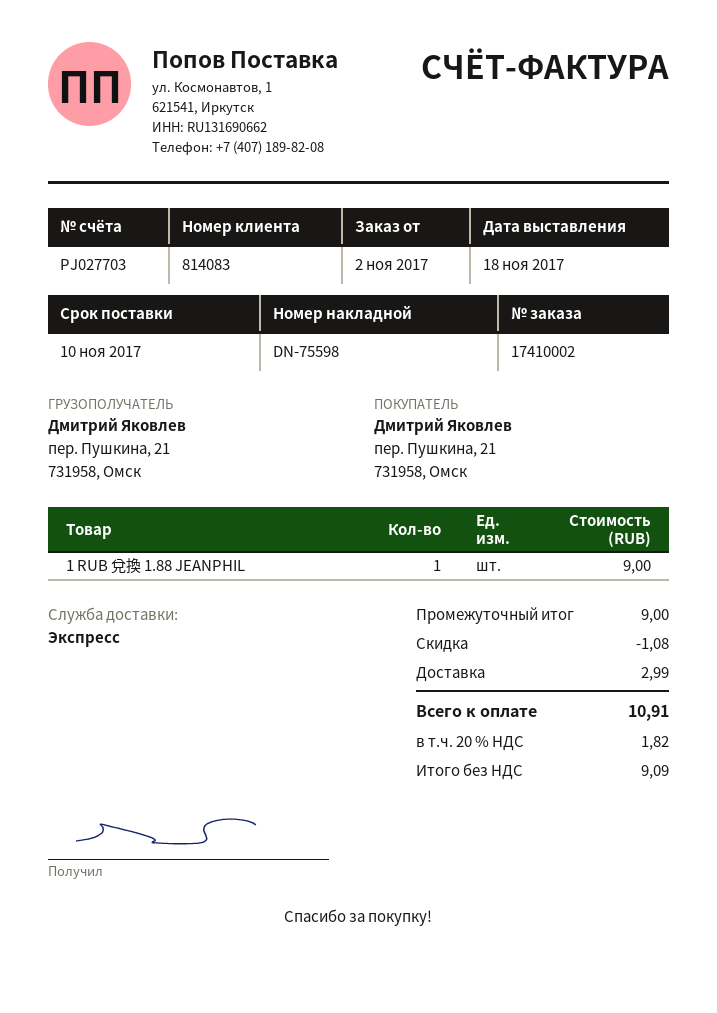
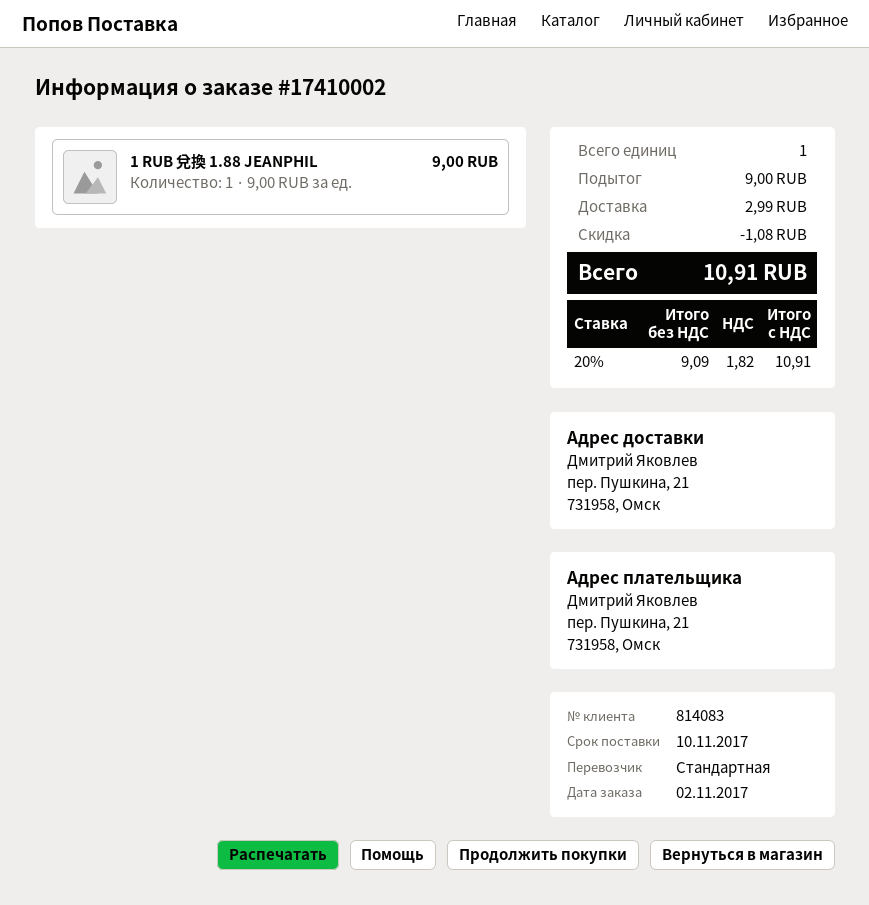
shipping method: express -> standard

